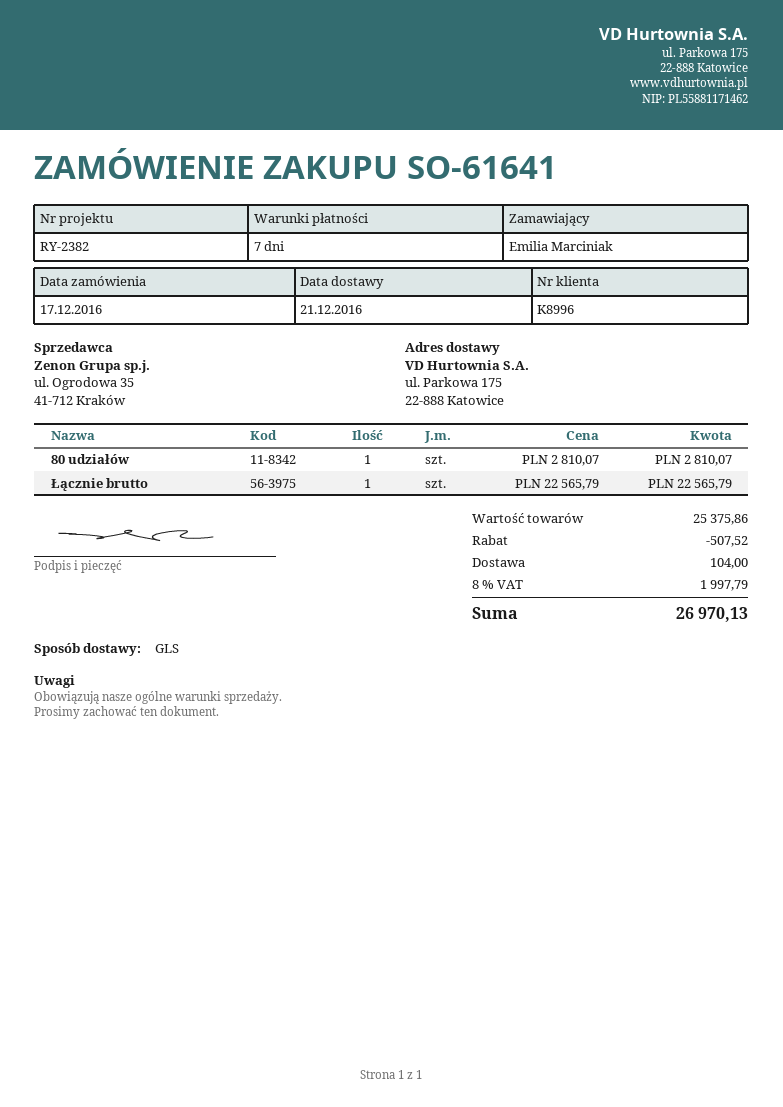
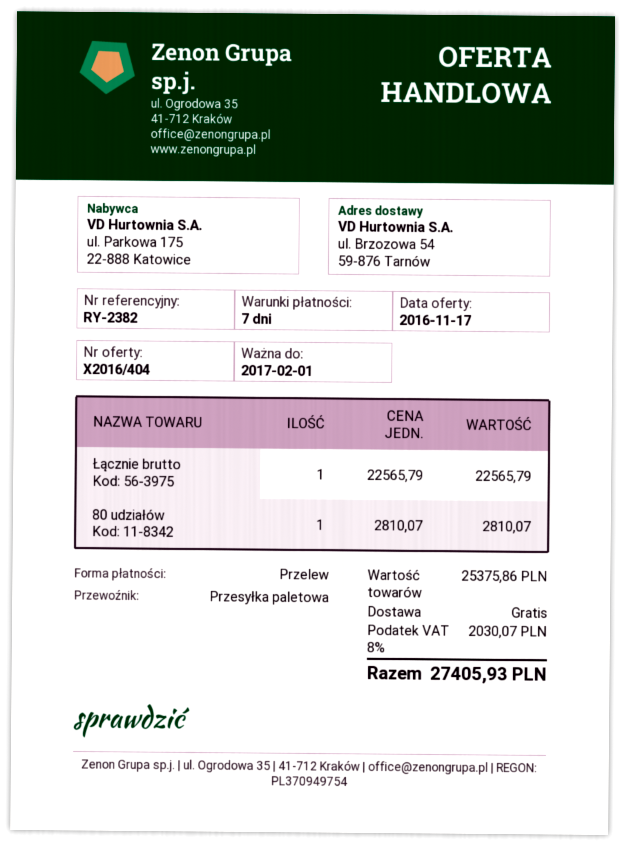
shipping method: GLS -> pallet freight
ship to: ul. Parkowa 175, 22-888 Katowice -> ul. Brzozowa 54, 59-876 Tarnów
discount: 507.52 -> none
shipping: 104.00 -> 0.00
tax: 8% = 1997.79 -> 8% = 2030.07
total: 26970.13 -> 27405.93

